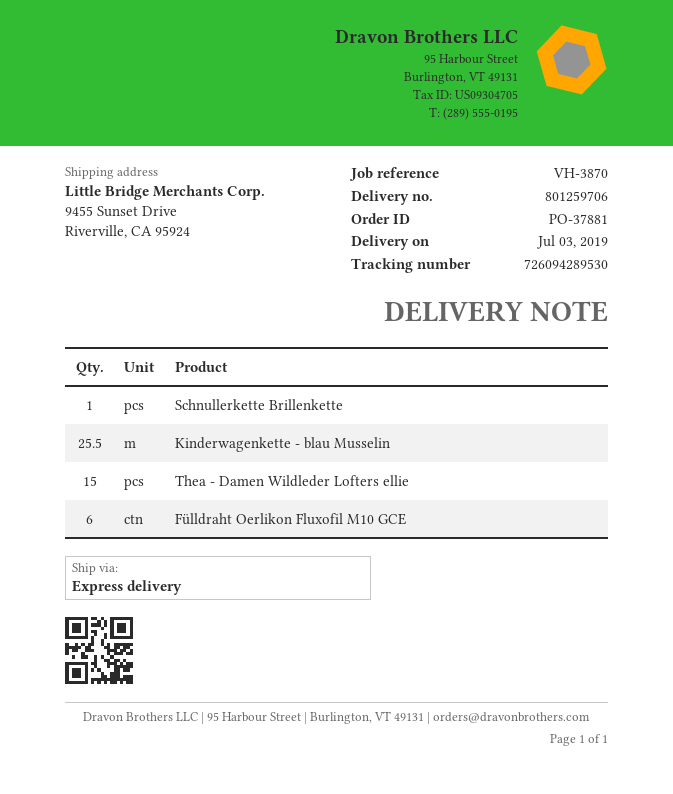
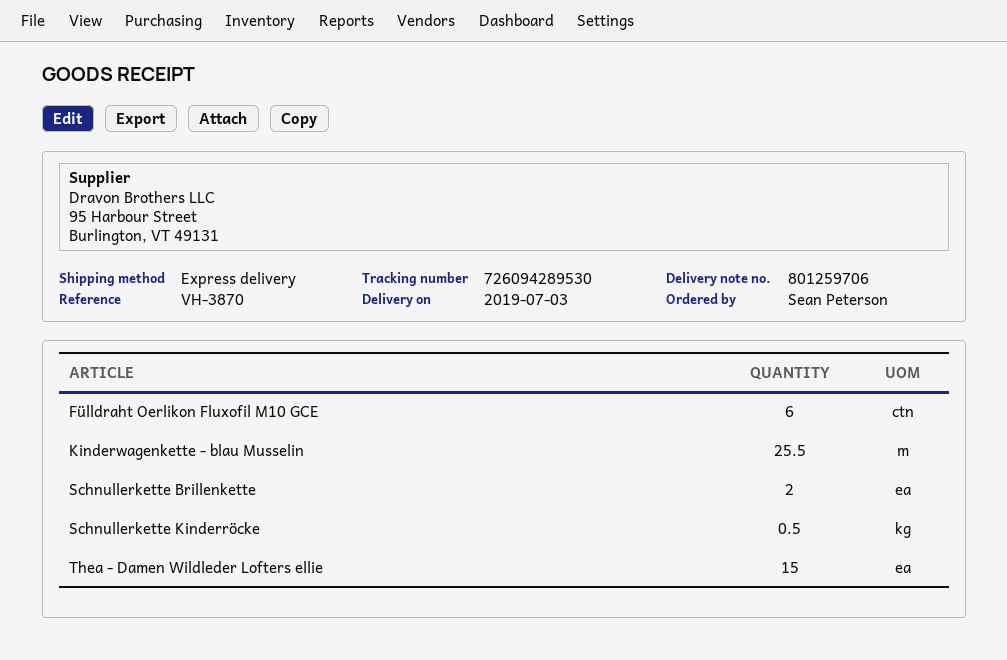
Schnullerkette Brillenkette: 1 -> 2
Schnullerkette Kinderröcke: none -> 0.5

